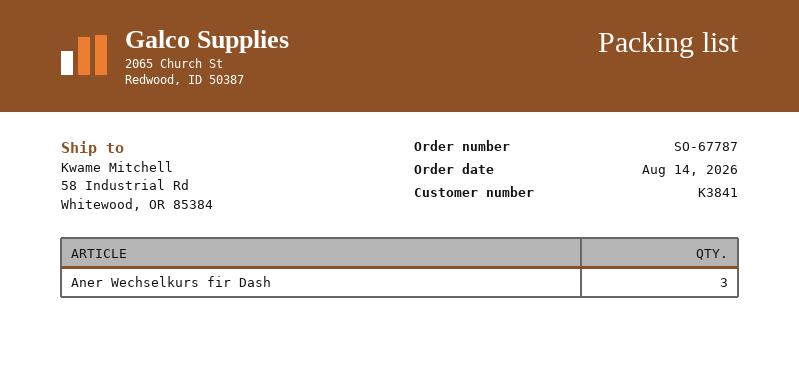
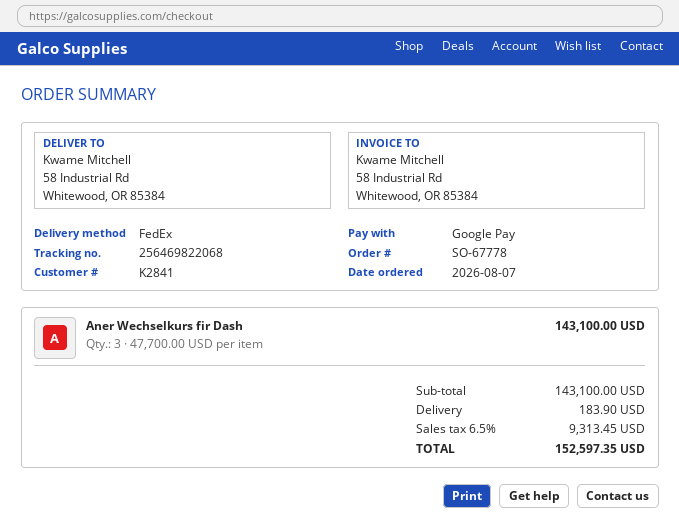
order number: SO-67787 -> SO-67778
order date: 2026-08-14 -> 2026-08-07
customer number: K3841 -> K2841

